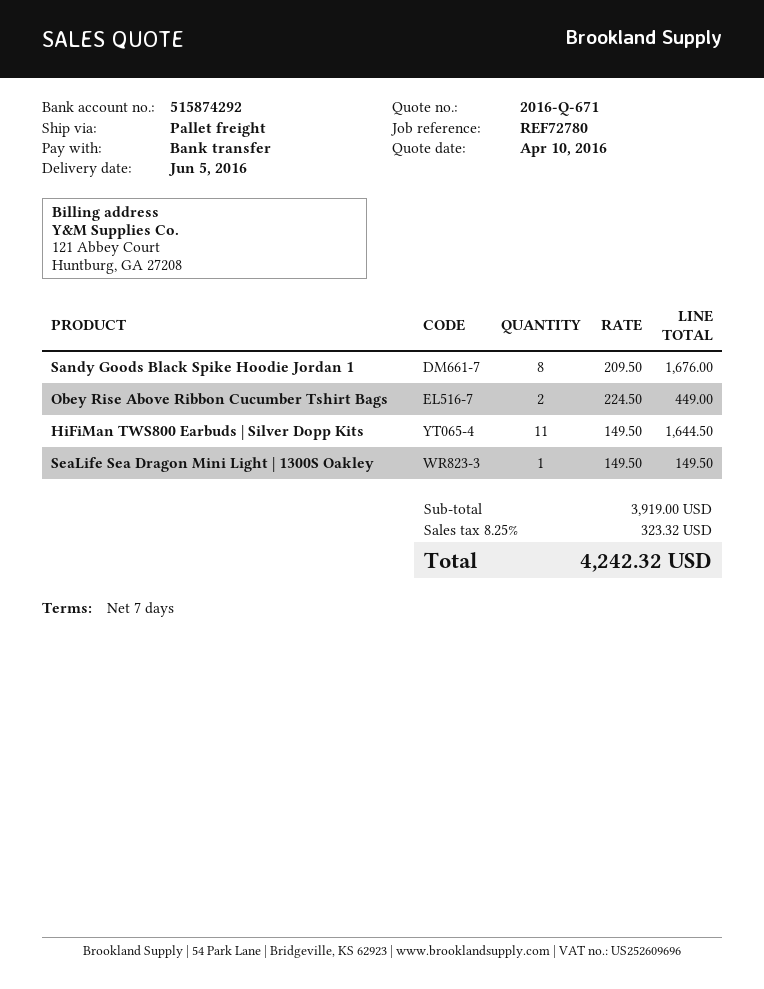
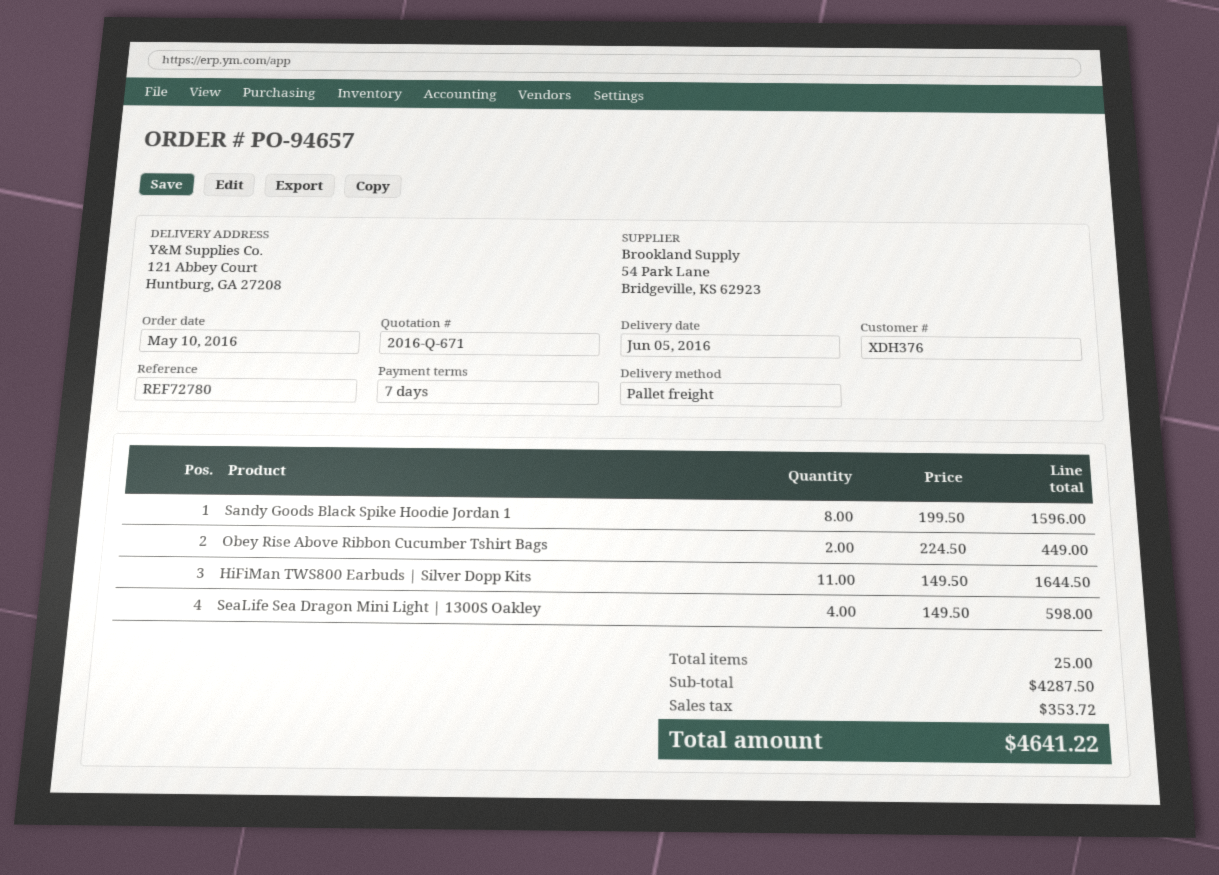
Sandy Goods Black Spike Hoodie Jordan 1: 8 x 209.50 = 1676.00 -> 8 x 199.50 = 1596.00
SeaLife Sea Dragon Mini Light | 1300S Oakley: 1 x 149.50 = 149.50 -> 4 x 149.50 = 598.00
subtotal: 3919.00 -> 4287.50
tax: 323.32 -> 353.72
total: 4242.32 -> 4641.22

